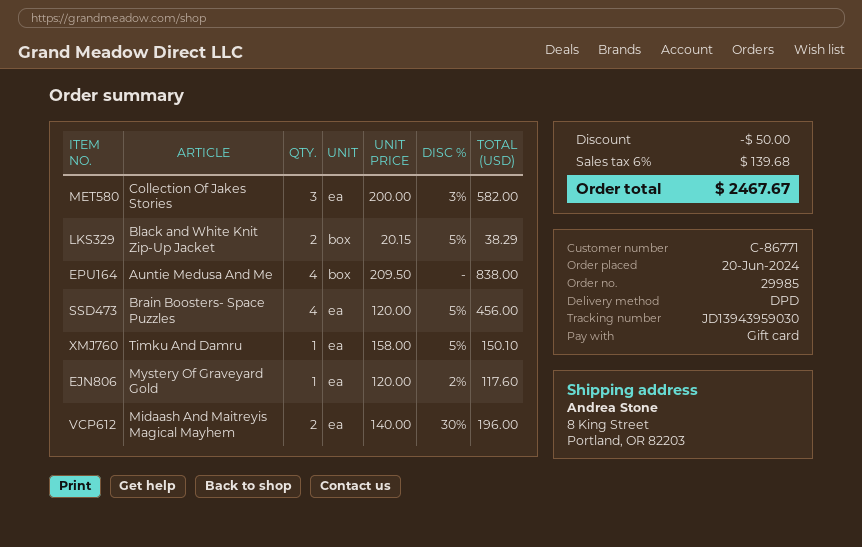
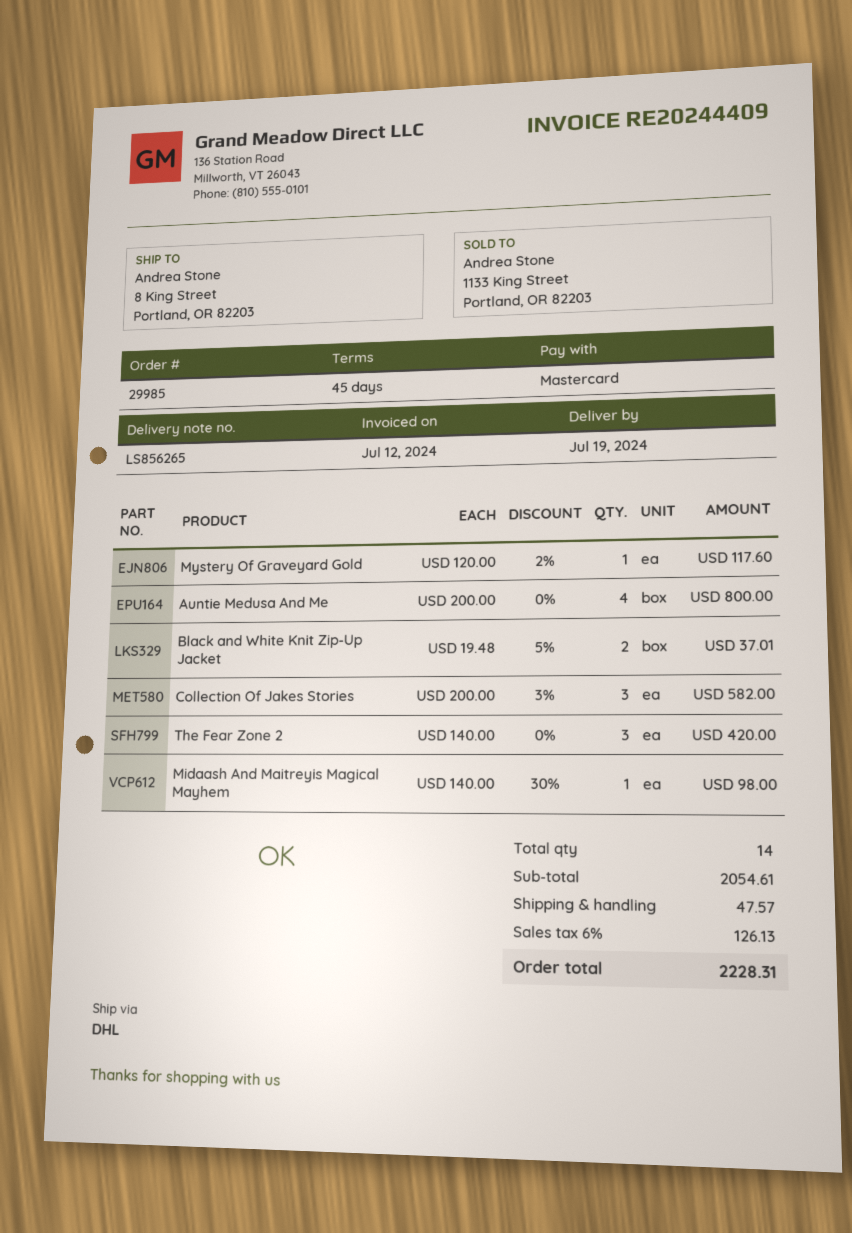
payment method: gift card -> Mastercard
shipping method: DPD -> DHL
Black and White Knit Zip-Up Jacket: 2 x 20.15 - 5% = 38.29 -> 2 x 19.48 - 5% = 37.01
Auntie Medusa And Me: 4 x 209.50 = 838.00 -> 4 x 200.00 = 800.00
Brain Boosters- Space Puzzles: 4 x 120.00 - 5% = 456.00 -> none
Timku And Damru: 1 x 158.00 - 5% = 150.10 -> none
Midaash And Maitreyis Magical Mayhem: 2 x 140.00 - 30% = 196.00 -> 1 x 140.00 - 30% = 98.00
The Fear Zone 2: none -> 3 x 140.00 = 420.00
discount: 50.00 -> none
shipping: none -> 47.57
tax: 6% = 139.68 -> 6% = 126.13
total: 2467.67 -> 2228.31

